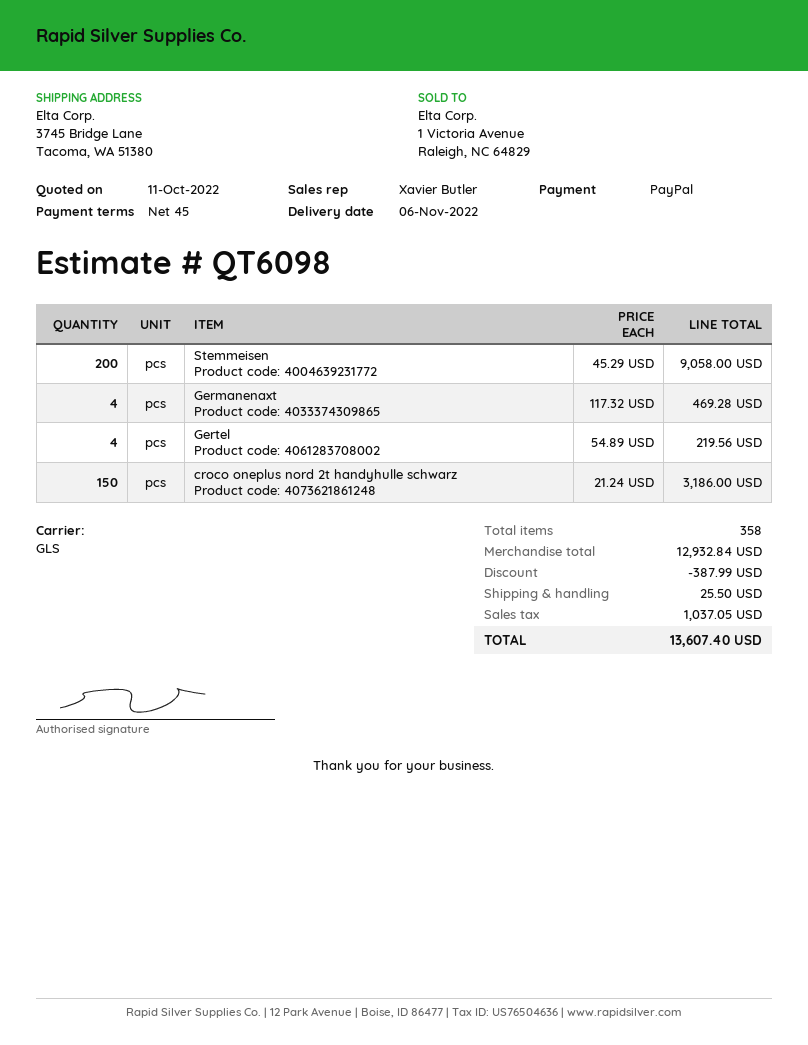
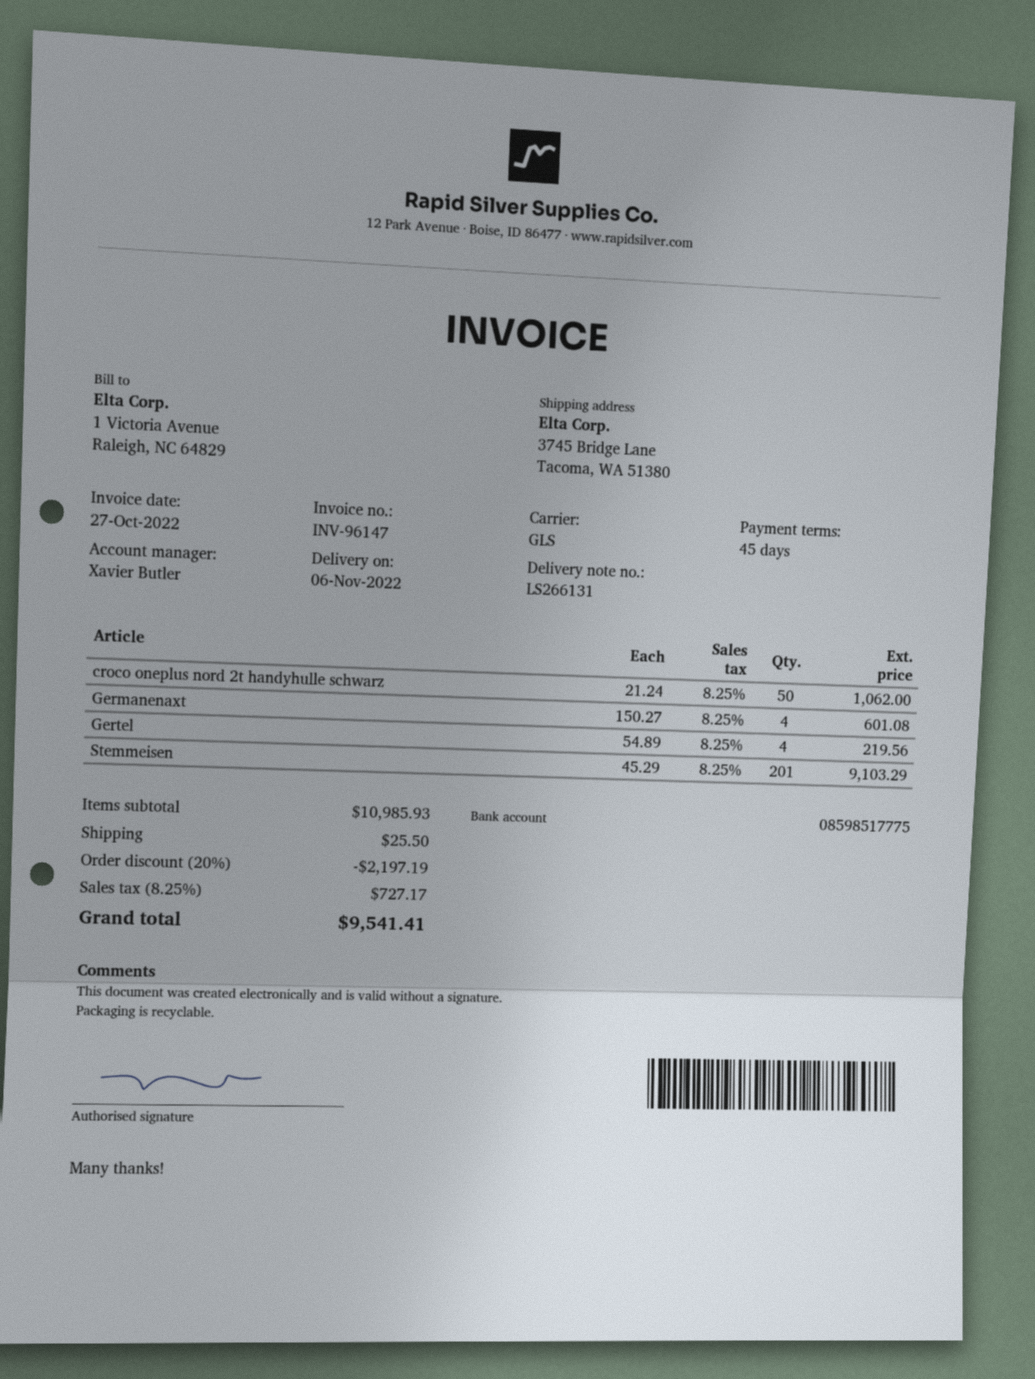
Stemmeisen: 200 x 45.29 = 9058.00 -> 201 x 45.29 = 9103.29
Germanenaxt: 4 x 117.32 = 469.28 -> 4 x 150.27 = 601.08
croco oneplus nord 2t handyhulle schwarz: 150 x 21.24 = 3186.00 -> 50 x 21.24 = 1062.00
subtotal: 12932.84 -> 10985.93
discount: 387.99 -> 2197.19
tax: 1037.05 -> 727.17
total: 13607.40 -> 9541.41

